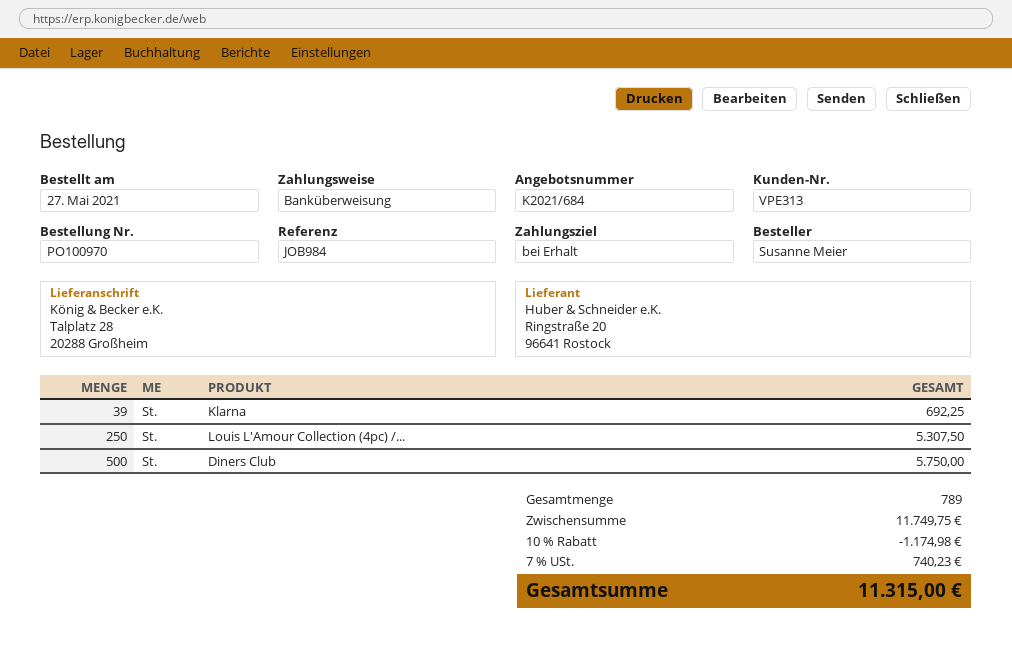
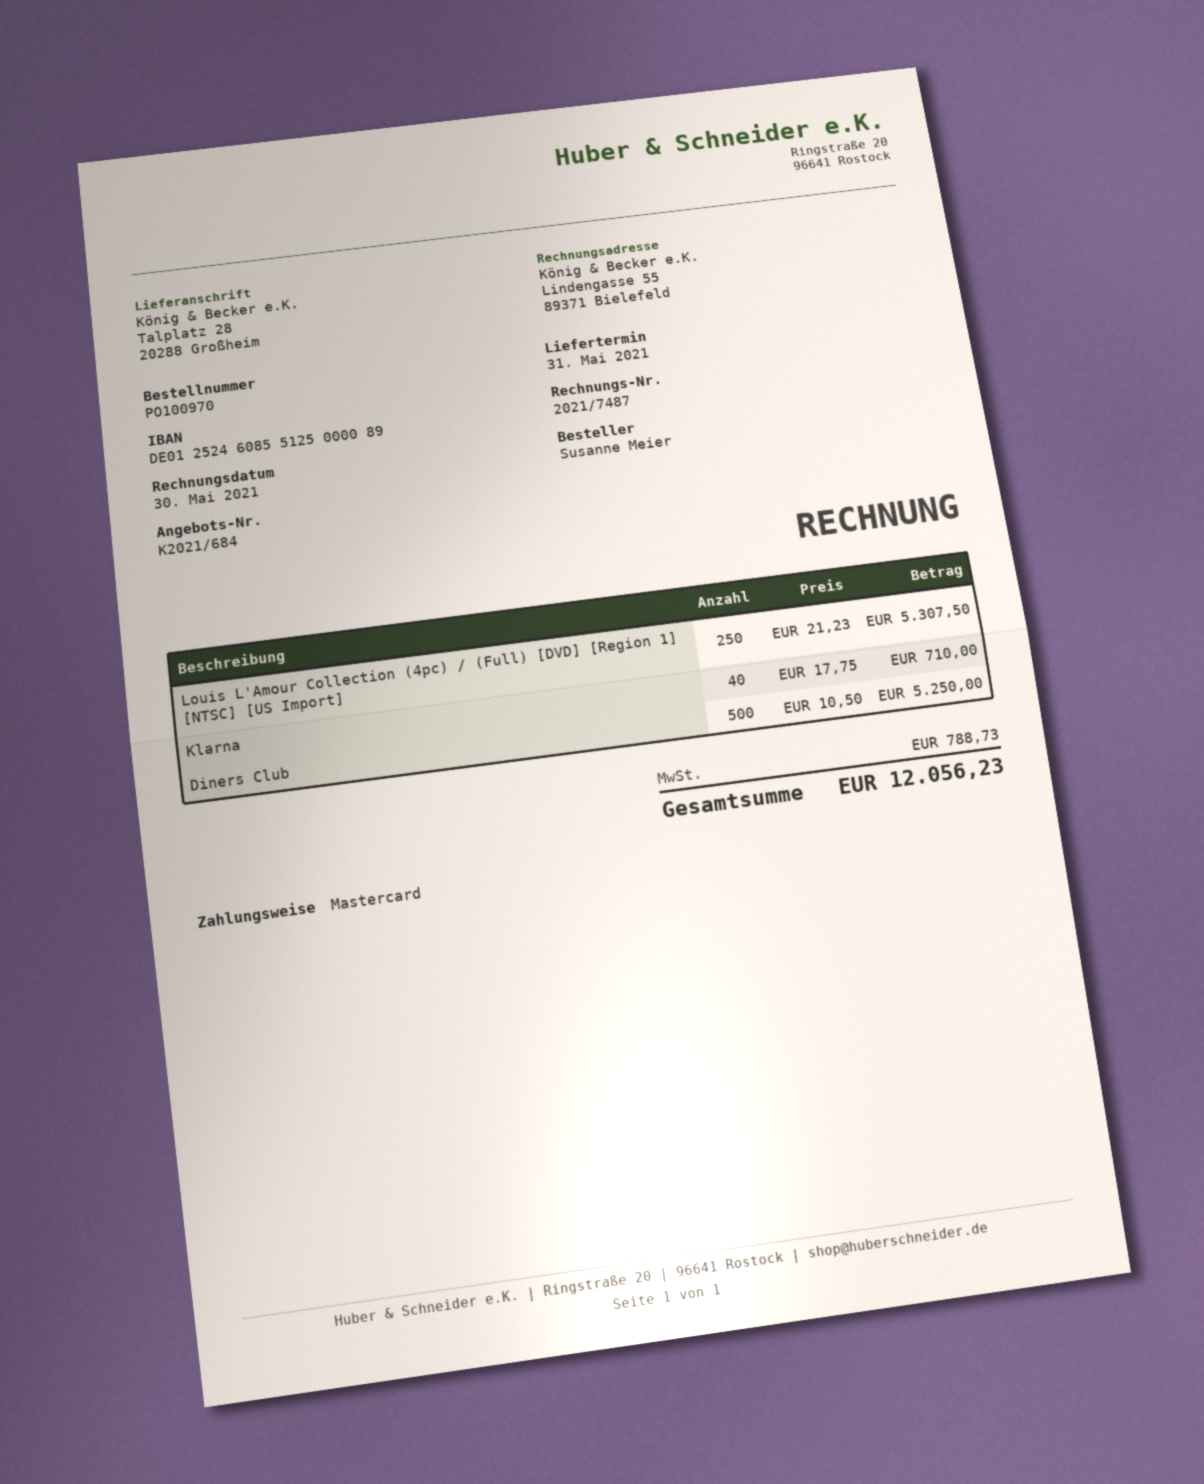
payment method: bank transfer -> Mastercard
Klarna: 39 for 692.25 -> 40 for 710.00
Diners Club: 500 for 5750.00 -> 500 for 5250.00
discount: 10% = 1174.98 -> none
tax: 740.23 -> 788.73
total: 11315.00 -> 12056.23

